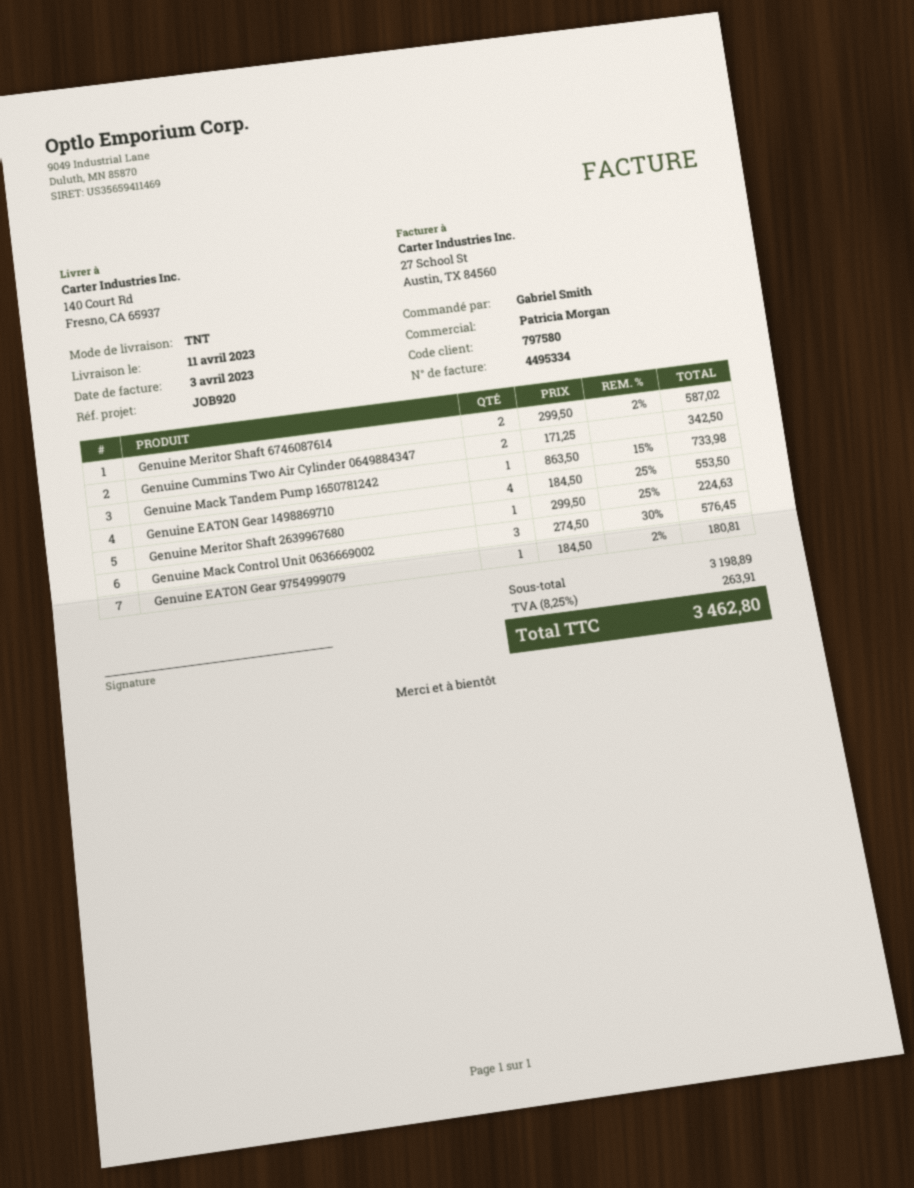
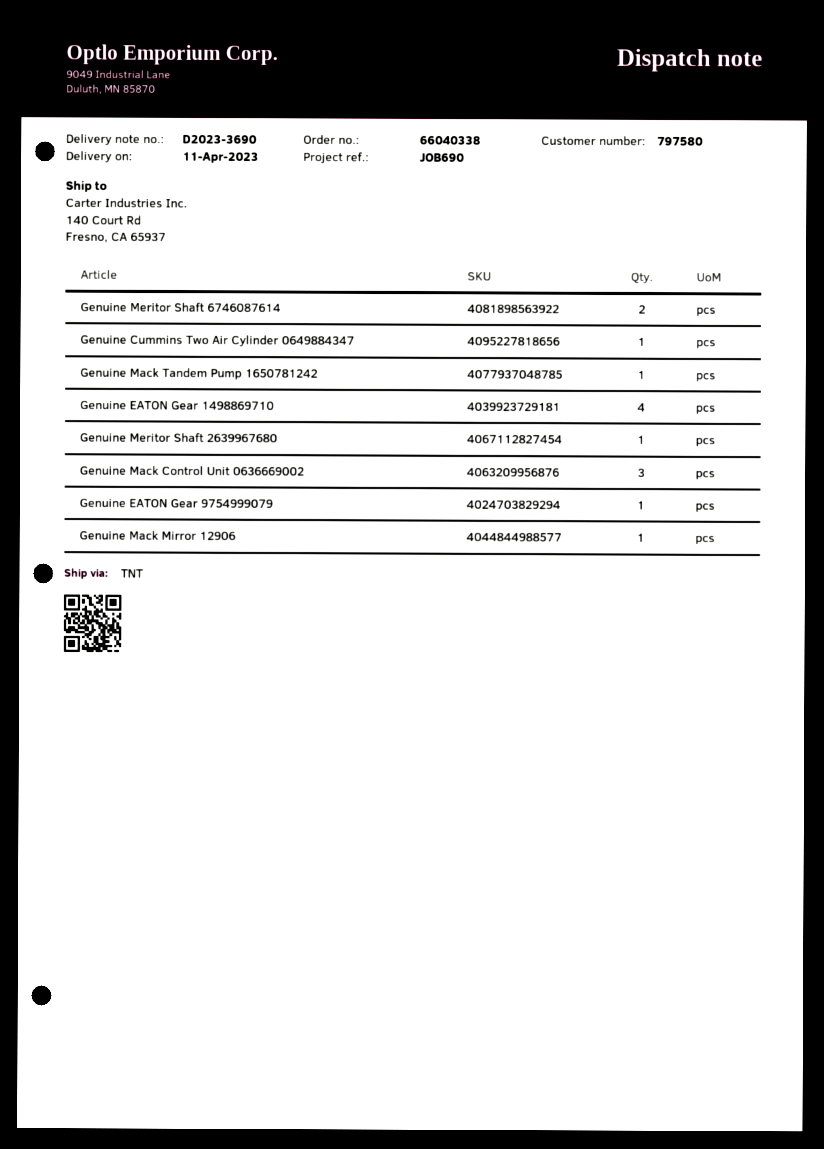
reference: JOB920 -> JOB690
Genuine Cummins Two Air Cylinder 0649884347: 2 -> 1
Genuine Mack Mirror 12906: none -> 1

